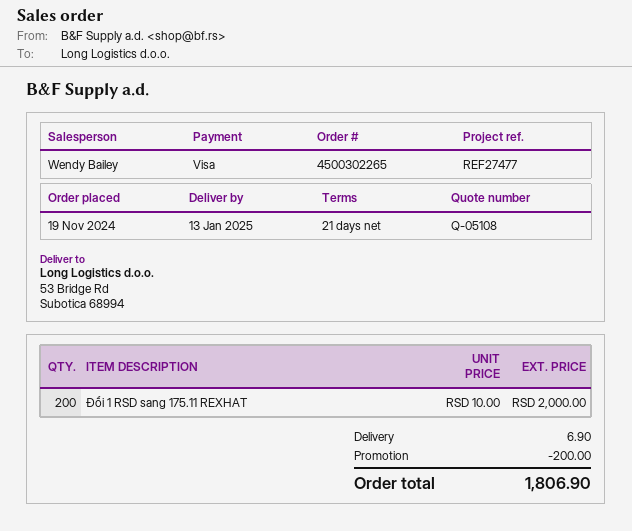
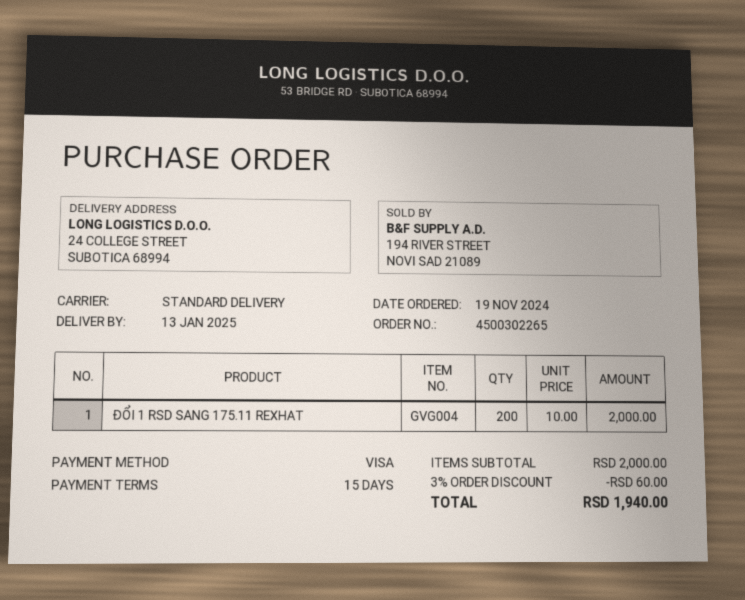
payment terms: 21 days -> 15 days
ship to: 53 Bridge Rd, Subotica 68994 -> 24 COLLEGE STREET, SUBOTICA 68994
discount: 200.00 -> 60.00
shipping: 6.90 -> none
total: 1806.90 -> 1940.00

